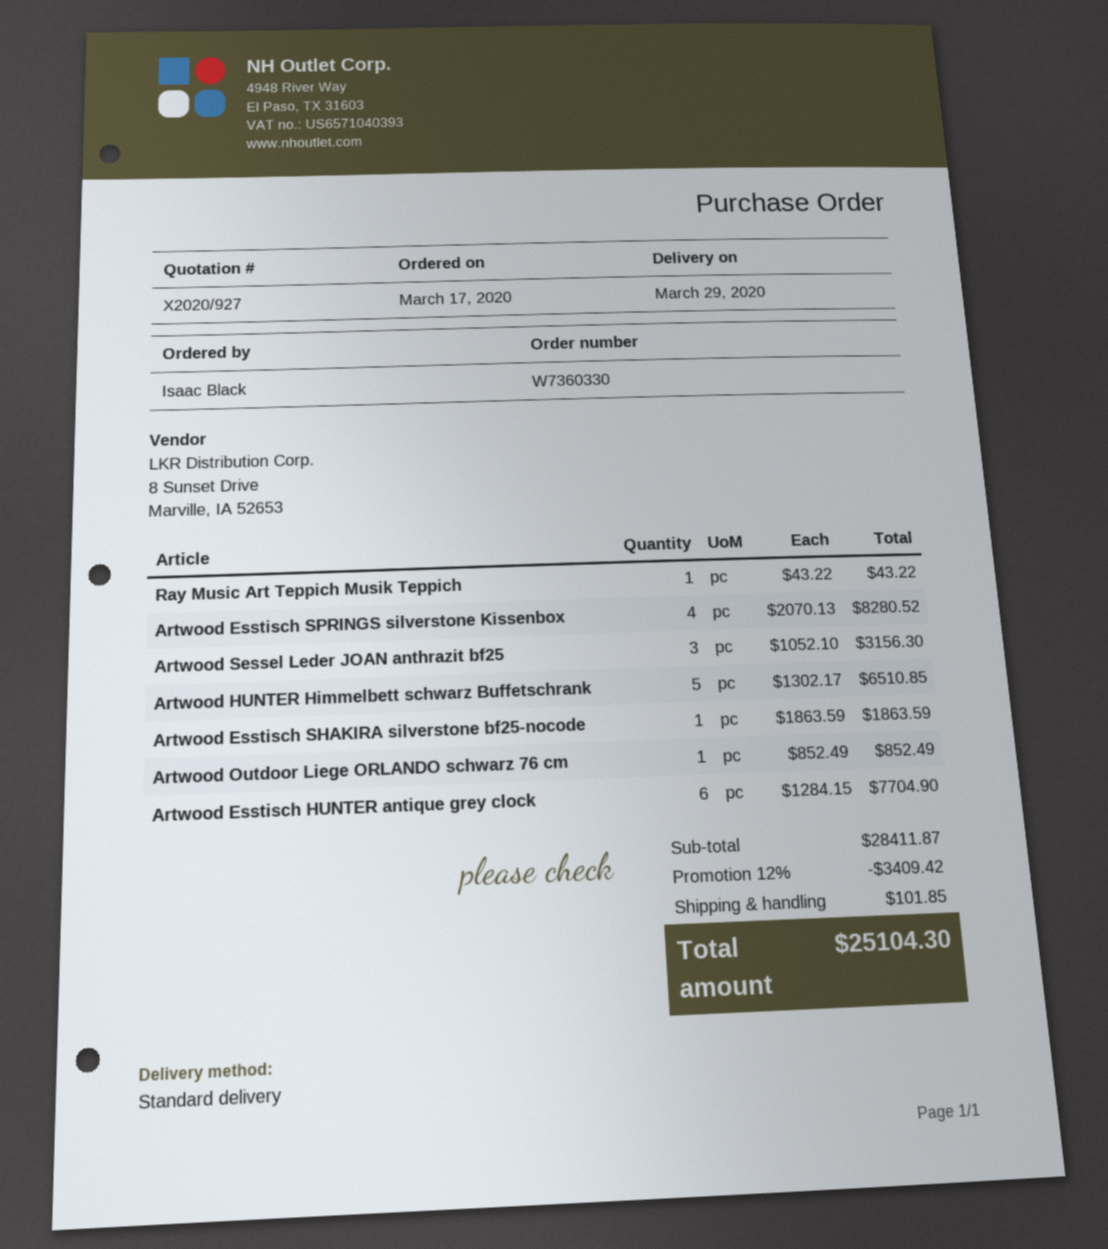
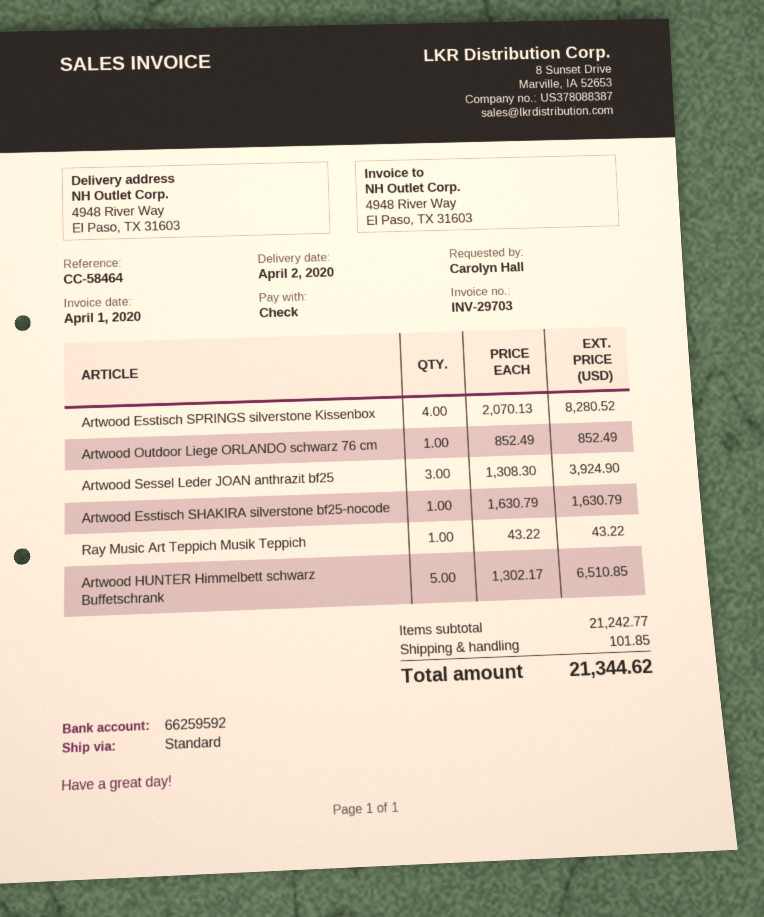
delivery date: 2020-03-29 -> 2020-04-02
ordered by: Isaac Black -> Carolyn Hall
Artwood Sessel Leder JOAN anthrazit bf25: 3 x 1052.10 = 3156.30 -> 3 x 1308.30 = 3924.90
Artwood Esstisch SHAKIRA silverstone bf25-nocode: 1 x 1863.59 = 1863.59 -> 1 x 1630.79 = 1630.79
Artwood Esstisch HUNTER antique grey clock: 6 x 1284.15 = 7704.90 -> none
subtotal: 28411.87 -> 21242.77
discount: 12% = 3409.42 -> none
total: 25104.30 -> 21344.62

